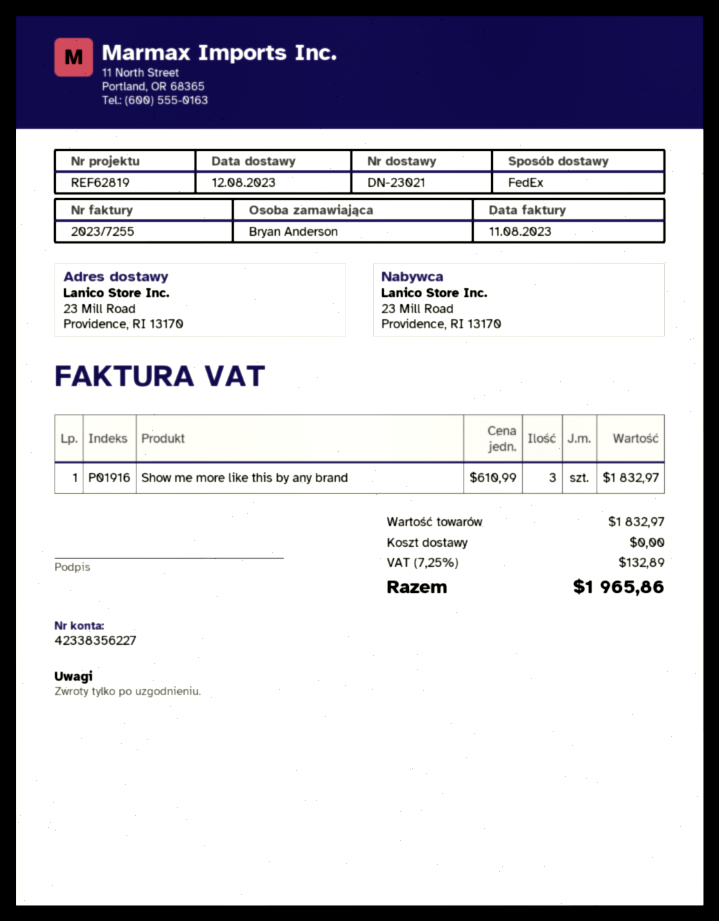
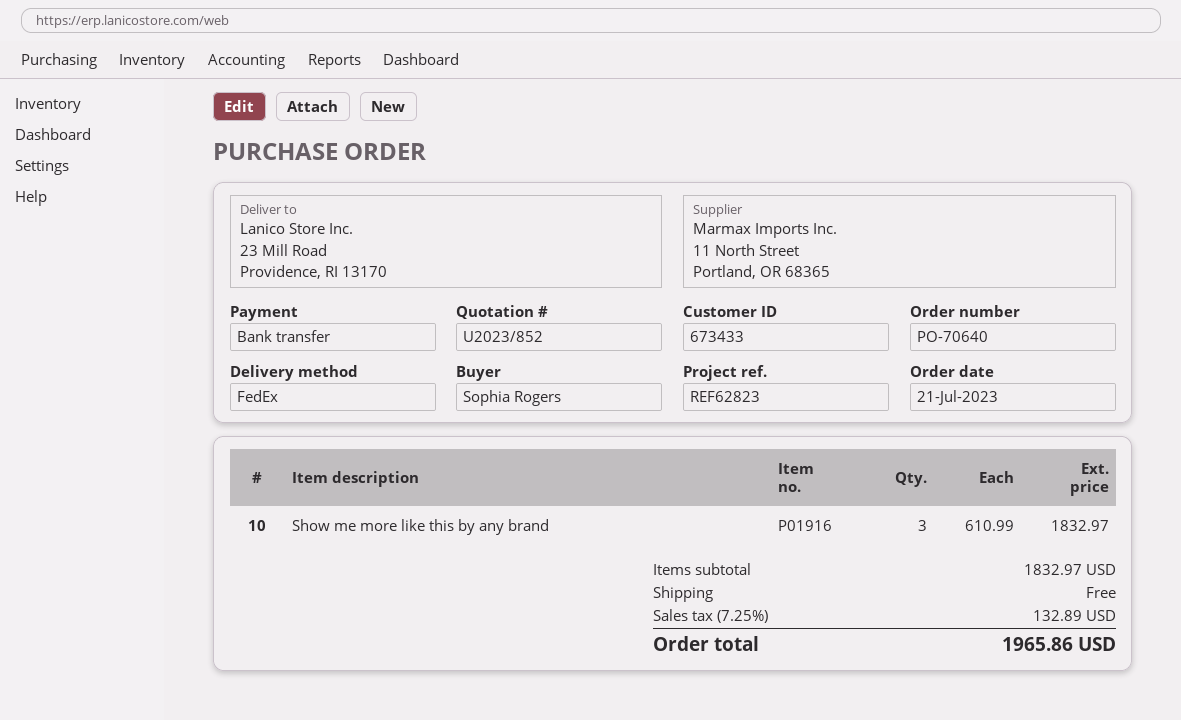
reference: REF62819 -> REF62823
ordered by: Bryan Anderson -> Sophia Rogers

